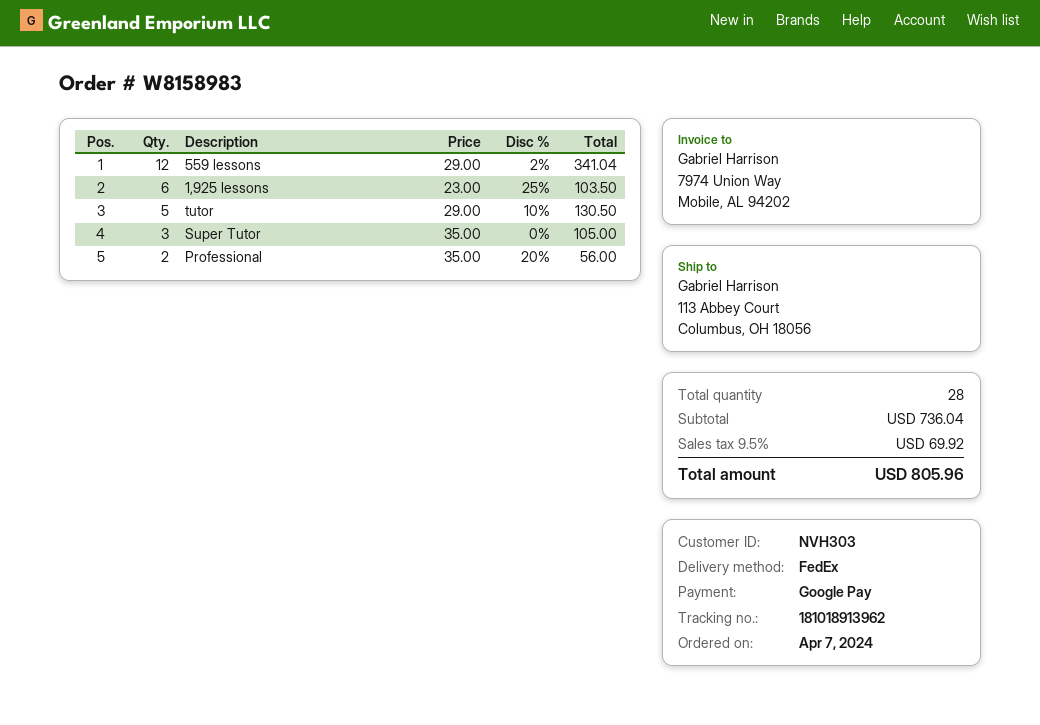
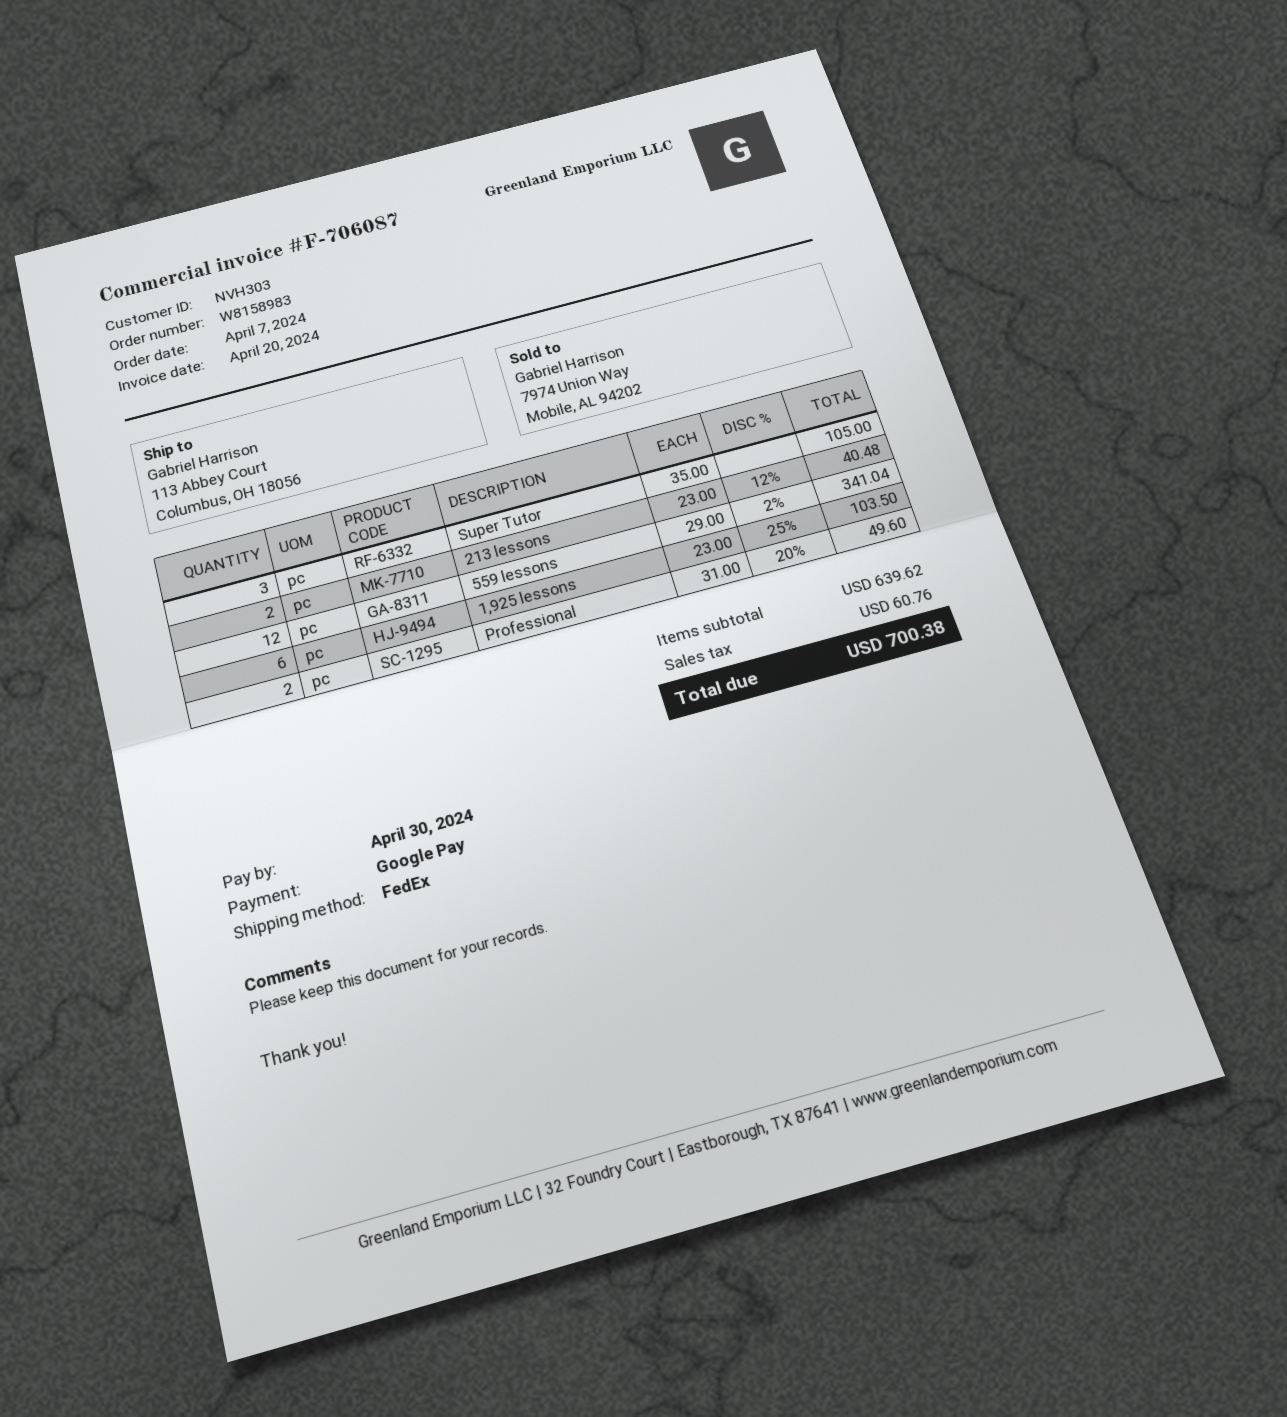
tutor: 5 x 29.00 - 10% = 130.50 -> none
Professional: 2 x 35.00 - 20% = 56.00 -> 2 x 31.00 - 20% = 49.60
213 lessons: none -> 2 x 23.00 - 12% = 40.48
subtotal: 736.04 -> 639.62
tax: 69.92 -> 60.76
total: 805.96 -> 700.38

